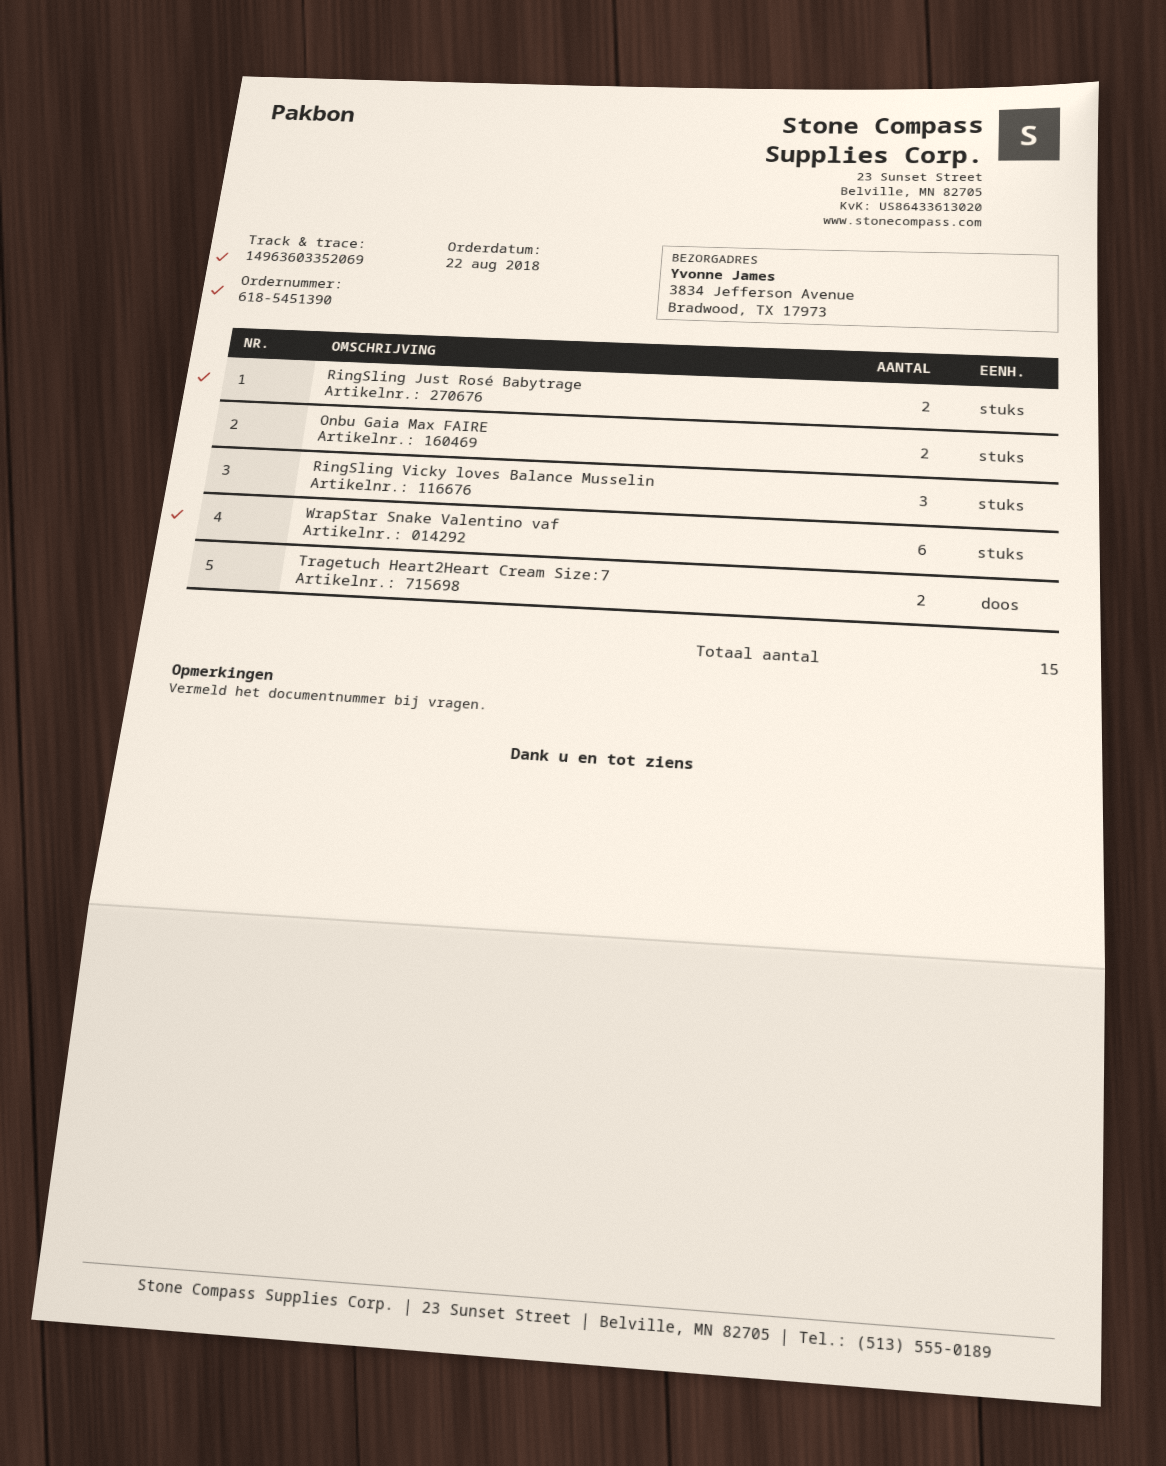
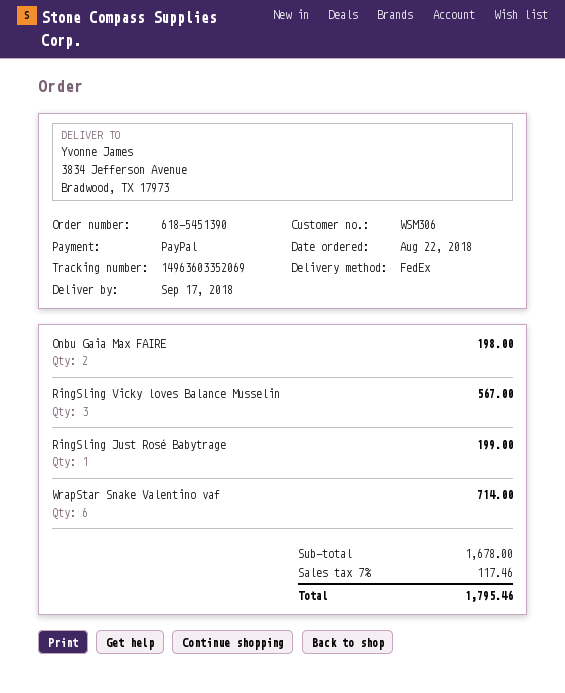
RingSling Just Rosé Babytrage: 2 -> 1
Tragetuch Heart2Heart Cream Size:7: 2 -> none

